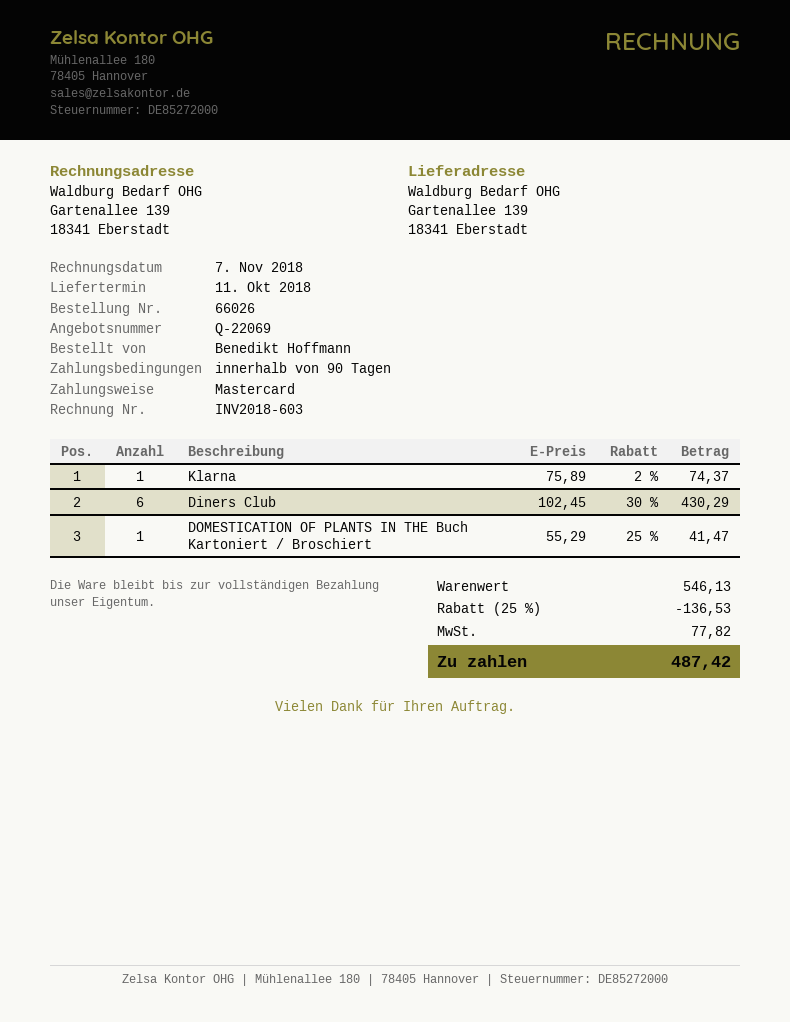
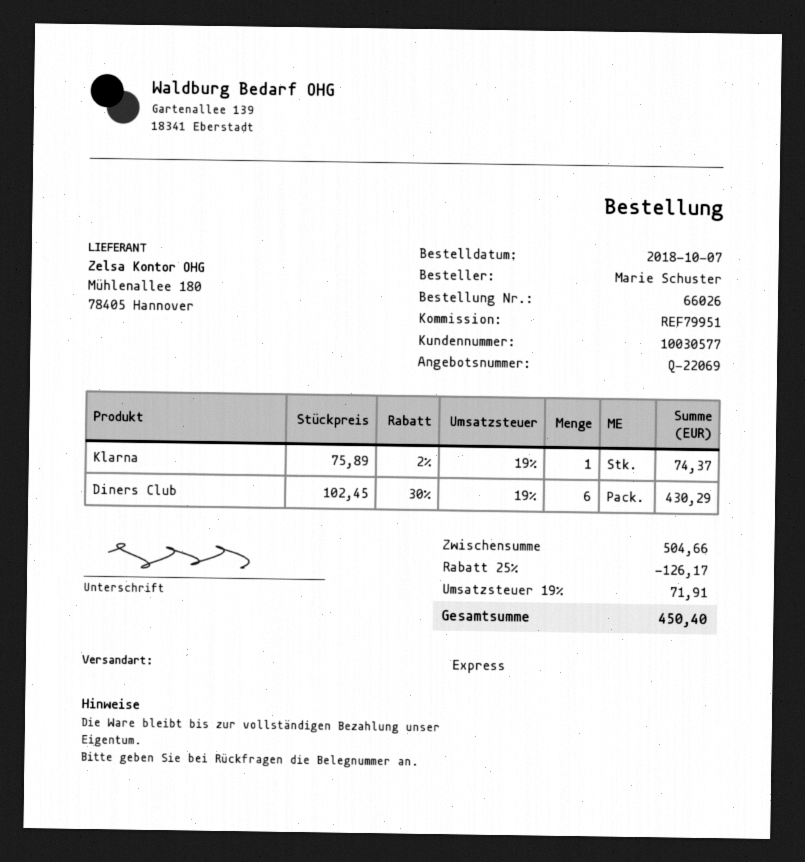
ordered by: Benedikt Hoffmann -> Marie Schuster
DOMESTICATION OF PLANTS IN THE Buch Kartoniert / Broschiert: 1 x 55.29 - 25% = 41.47 -> none
subtotal: 546.13 -> 504.66
discount: 25% = 136.53 -> 25% = 126.17
tax: 77.82 -> 71.91
total: 487.42 -> 450.40

